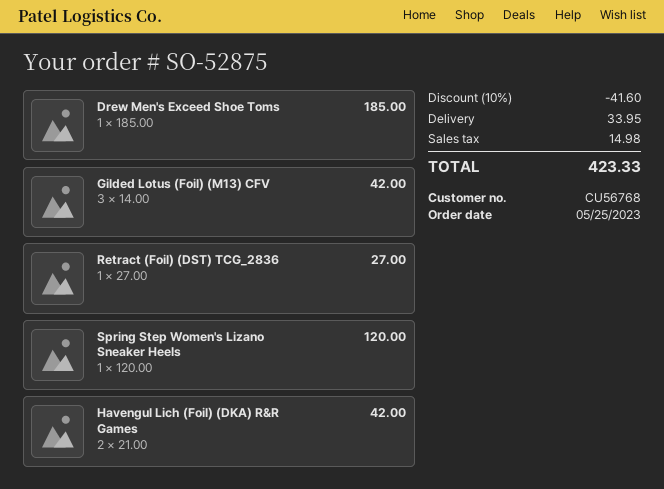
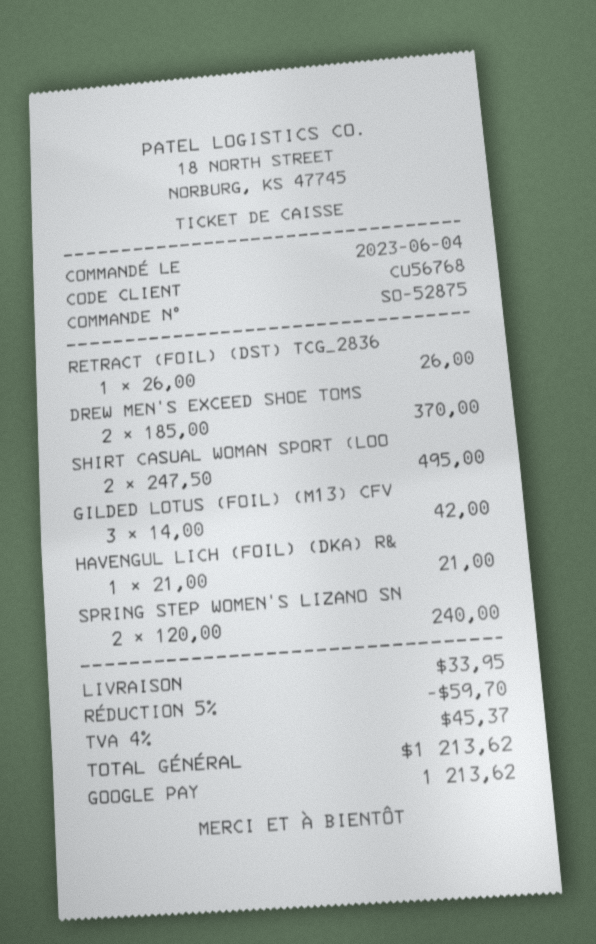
order date: 2023-05-25 -> 2023-06-04
Drew Men's Exceed Shoe Toms: 1 x 185.00 = 185.00 -> 2 x 185.00 = 370.00
Retract (Foil) (DST) TCG_2836: 1 x 27.00 = 27.00 -> 1 x 26.00 = 26.00
Spring Step Women's Lizano Sneaker Heels: 1 x 120.00 = 120.00 -> 2 x 120.00 = 240.00
Havengul Lich (Foil) (DKA) R&R Games: 2 x 21.00 = 42.00 -> 1 x 21.00 = 21.00
SHIRT CASUAL WOMAN SPORT (LOO: none -> 2 x 247.50 = 495.00
discount: 10% = 41.60 -> 5% = 59.70
tax: 14.98 -> 45.37
total: 423.33 -> 1213.62

